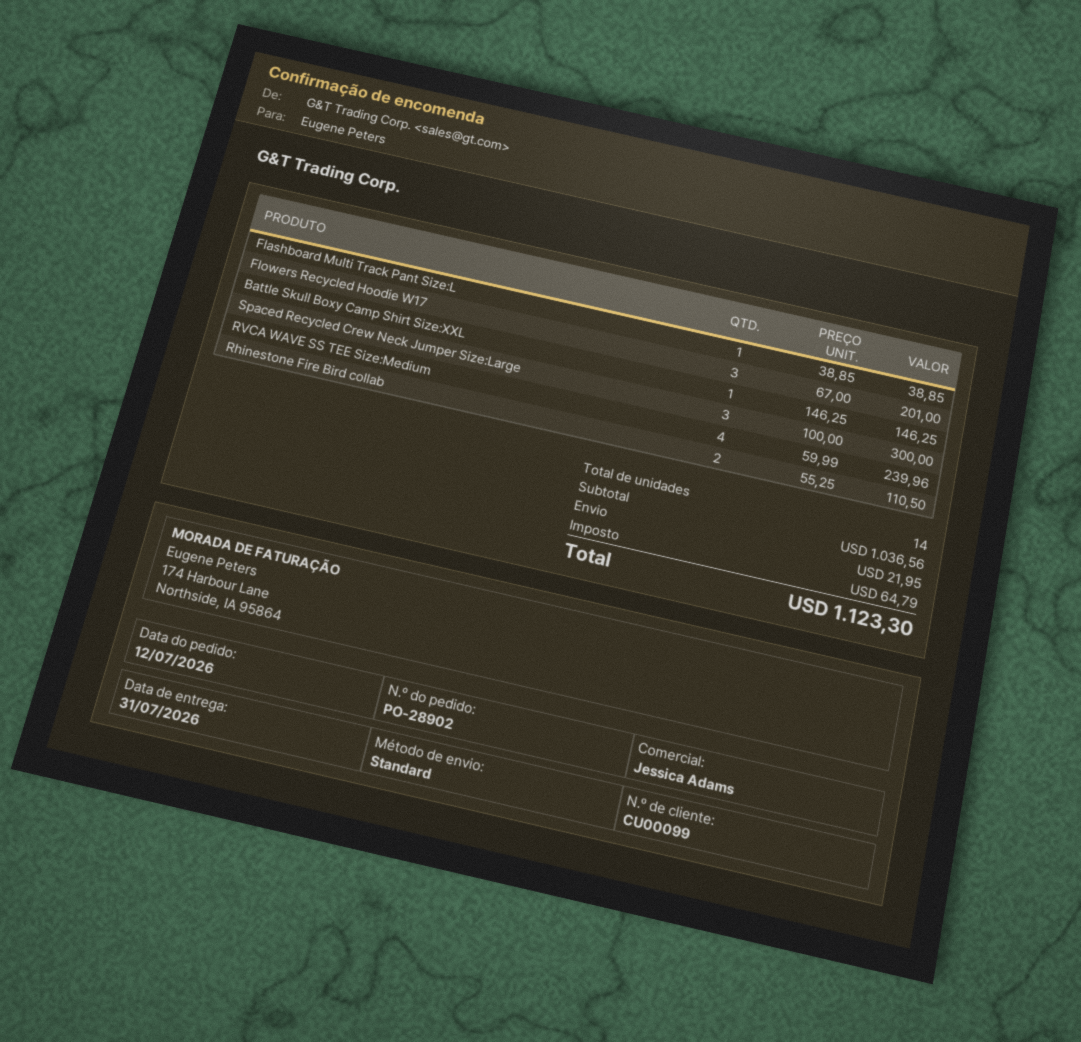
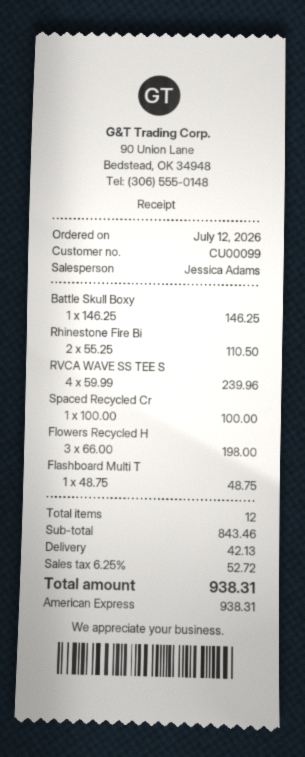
Flashboard Multi Track Pant Size:L: 1 x 38.85 = 38.85 -> 1 x 48.75 = 48.75
Flowers Recycled Hoodie W17: 3 x 67.00 = 201.00 -> 3 x 66.00 = 198.00
Spaced Recycled Crew Neck Jumper Size:Large: 3 x 100.00 = 300.00 -> 1 x 100.00 = 100.00
total quantity: 14 -> 12
subtotal: 1036.56 -> 843.46
shipping: 21.95 -> 42.13
tax: 64.79 -> 52.72
total: 1123.30 -> 938.31

